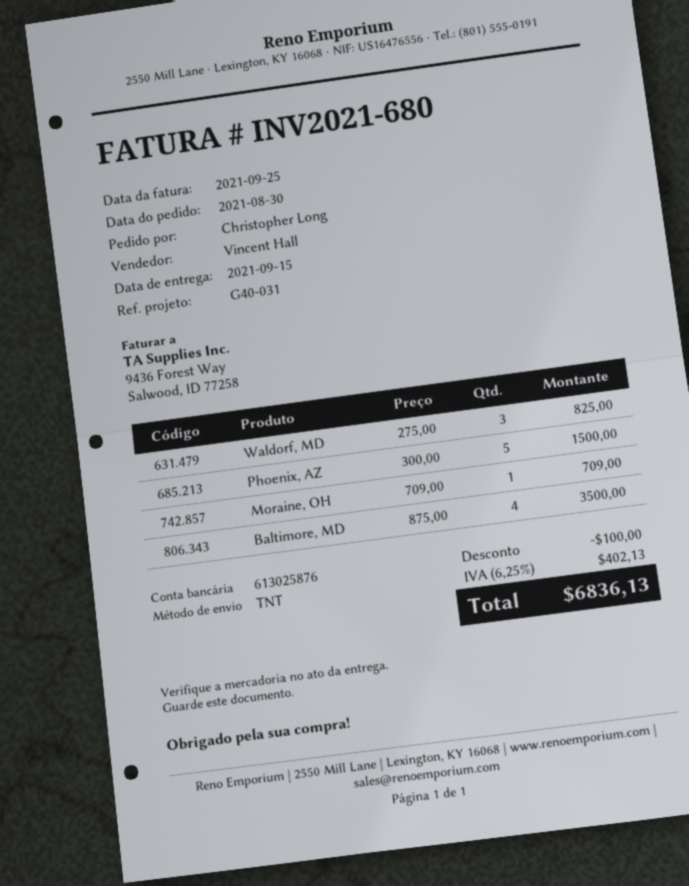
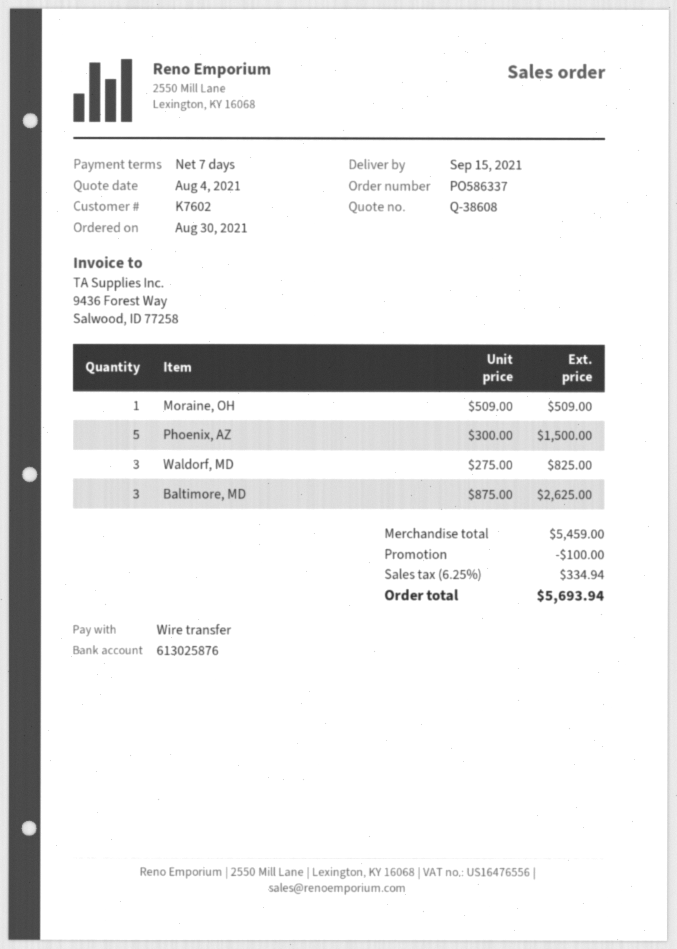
Moraine, OH: 1 x 709.00 = 709.00 -> 1 x 509.00 = 509.00
Baltimore, MD: 4 x 875.00 = 3500.00 -> 3 x 875.00 = 2625.00
tax: 6.25% = 402.13 -> 6.25% = 334.94
total: 6836.13 -> 5693.94

